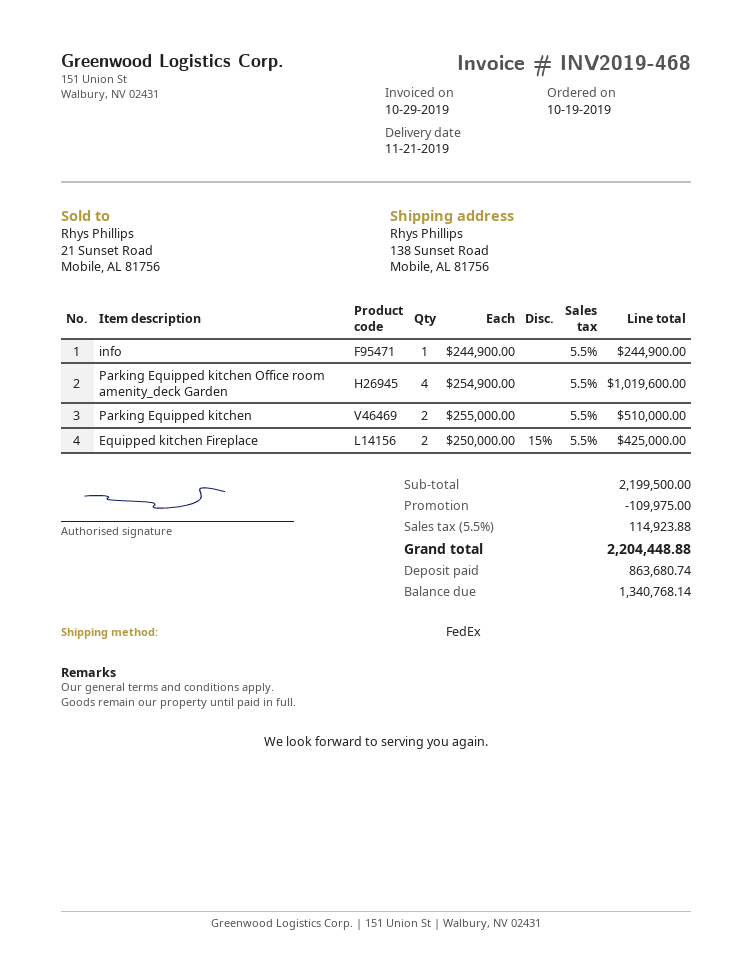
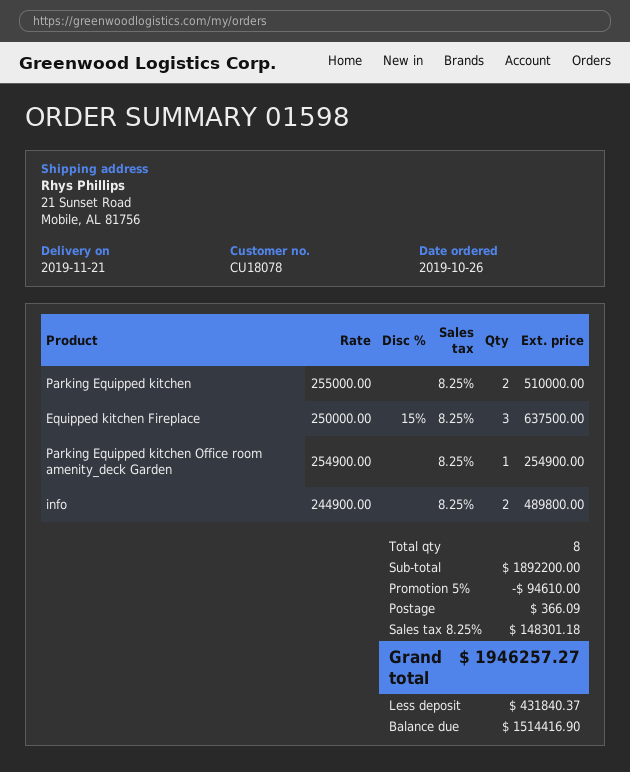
order date: 2019-10-19 -> 2019-10-26
ship to: 138 Sunset Road, Mobile, AL 81756 -> 21 Sunset Road, Mobile, AL 81756
info: 1 x 244900.00 = 244900.00 -> 2 x 244900.00 = 489800.00
Parking Equipped kitchen Office room amenity_deck Garden: 4 x 254900.00 = 1019600.00 -> 1 x 254900.00 = 254900.00
Equipped kitchen Fireplace: 2 x 250000.00 - 15% = 425000.00 -> 3 x 250000.00 - 15% = 637500.00
subtotal: 2199500.00 -> 1892200.00
discount: 109975.00 -> 94610.00
shipping: none -> 366.09
tax: 5.5% = 114923.88 -> 8.25% = 148301.18
total: 2204448.88 -> 1946257.27
deposit: 863680.74 -> 431840.37
balance: 1340768.14 -> 1514416.90

